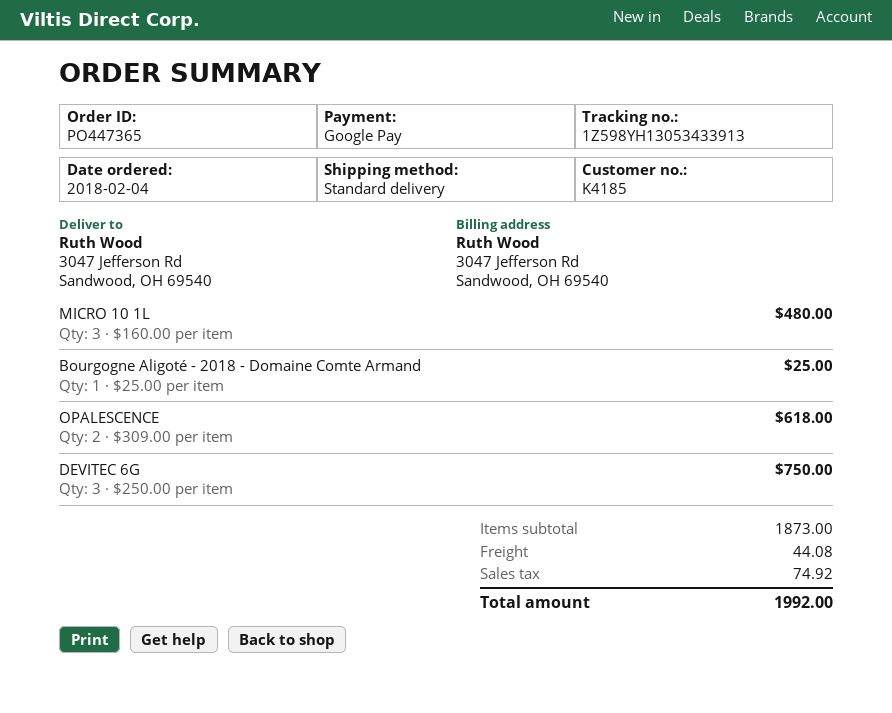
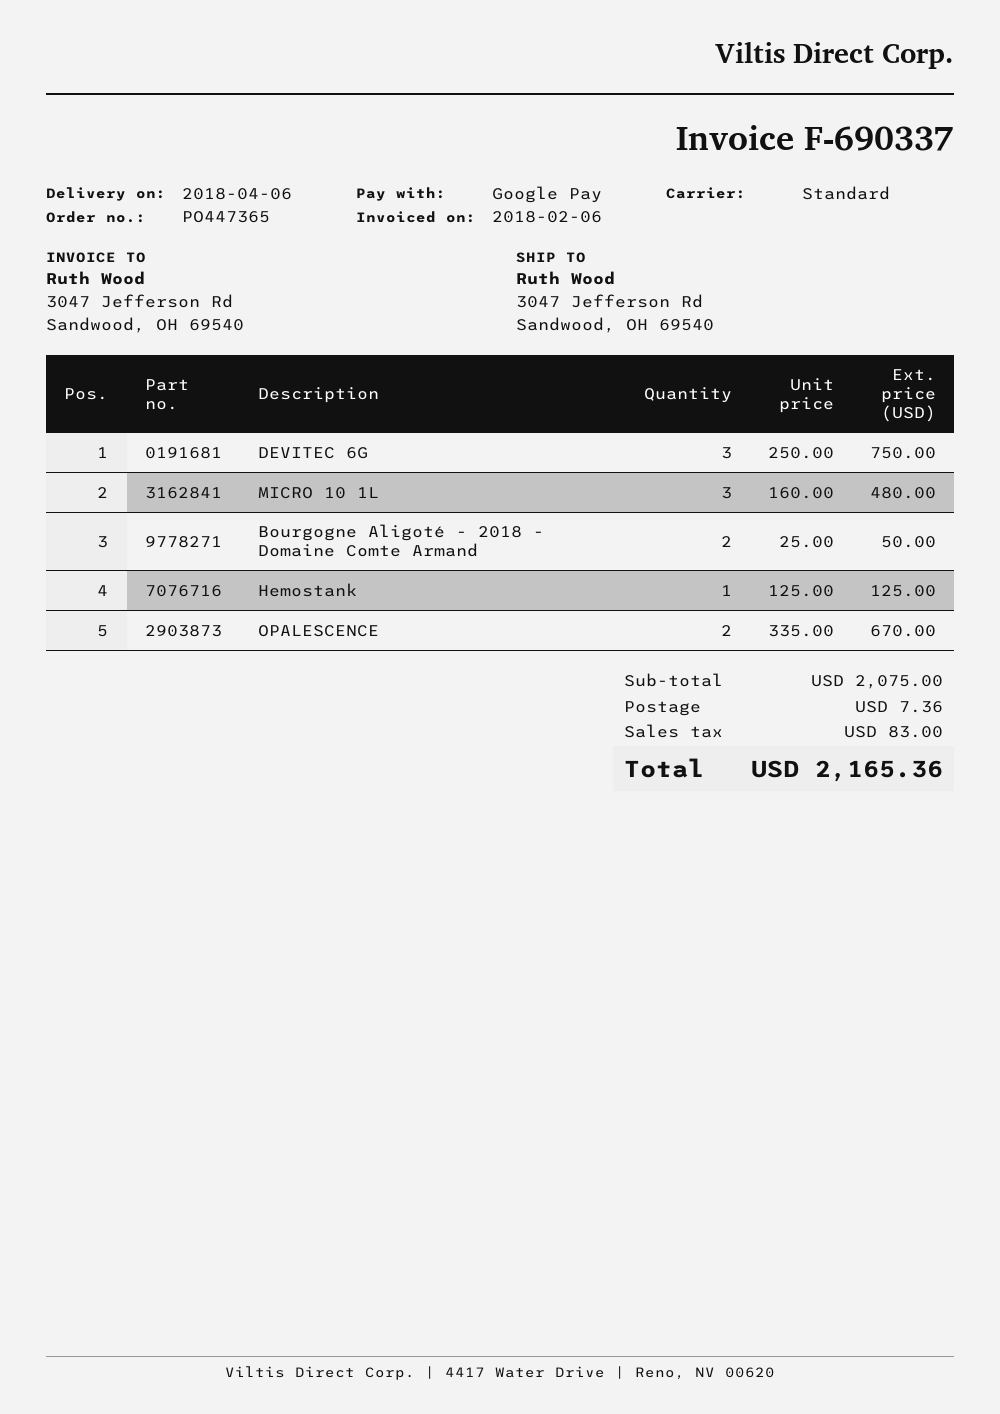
Bourgogne Aligoté - 2018 - Domaine Comte Armand: 1 x 25.00 = 25.00 -> 2 x 25.00 = 50.00
OPALESCENCE: 2 x 309.00 = 618.00 -> 2 x 335.00 = 670.00
Hemostank: none -> 1 x 125.00 = 125.00
subtotal: 1873.00 -> 2075.00
shipping: 44.08 -> 7.36
tax: 74.92 -> 83.00
total: 1992.00 -> 2165.36

